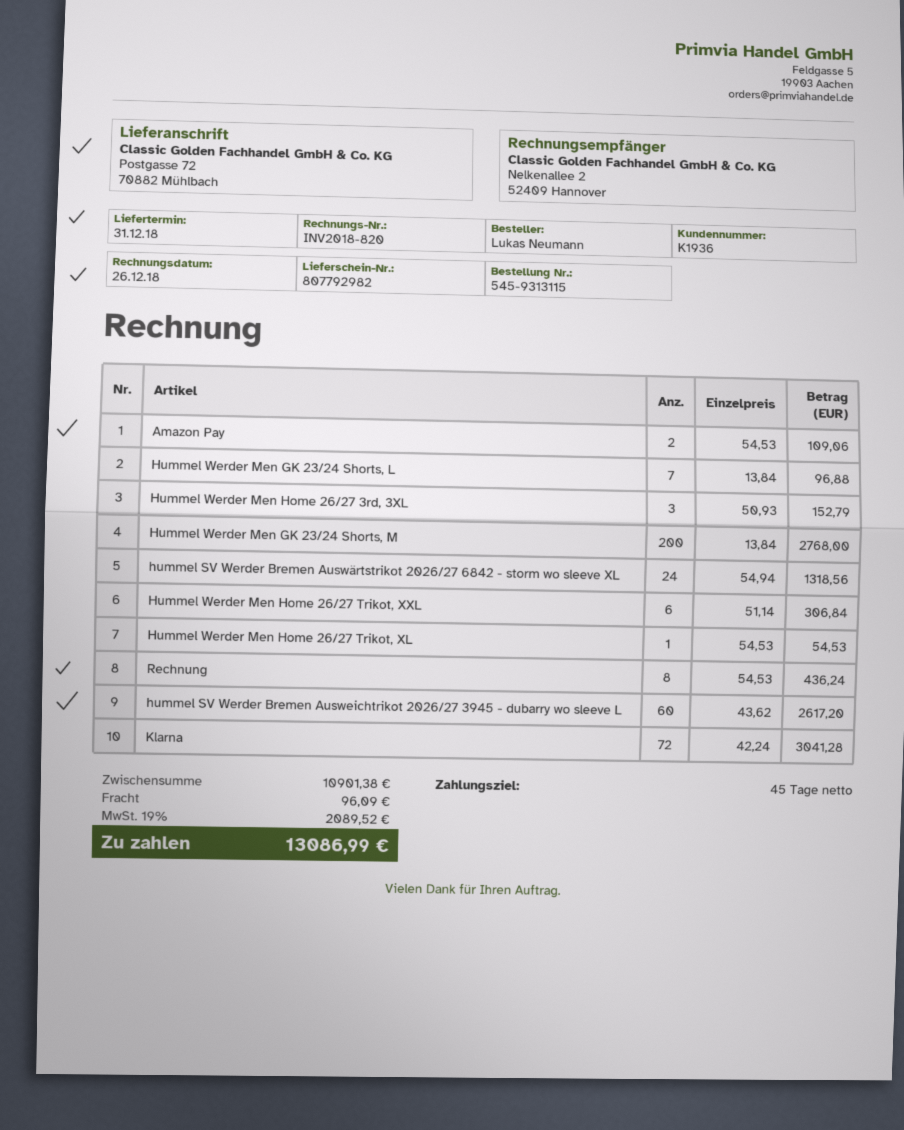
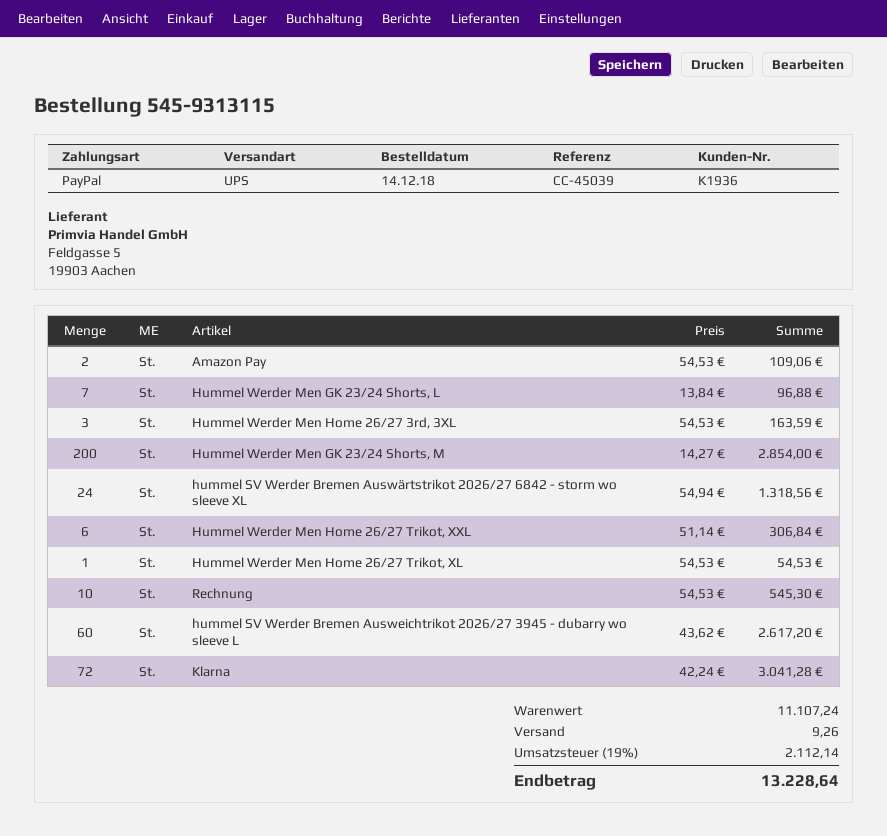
Hummel Werder Men Home 26/27 3rd, 3XL: 3 x 50.93 = 152.79 -> 3 x 54.53 = 163.59
Hummel Werder Men GK 23/24 Shorts, M: 200 x 13.84 = 2768.00 -> 200 x 14.27 = 2854.00
Rechnung: 8 x 54.53 = 436.24 -> 10 x 54.53 = 545.30
subtotal: 10901.38 -> 11107.24
shipping: 96.09 -> 9.26
tax: 19% = 2089.52 -> 19% = 2112.14
total: 13086.99 -> 13228.64

